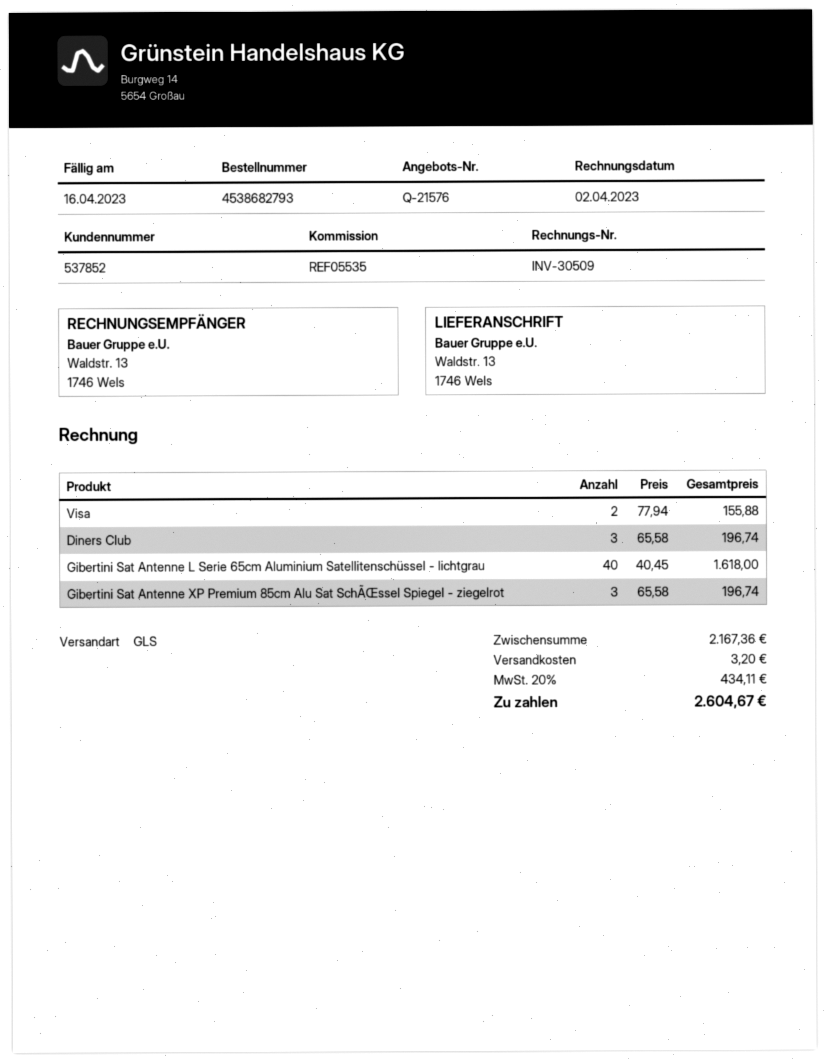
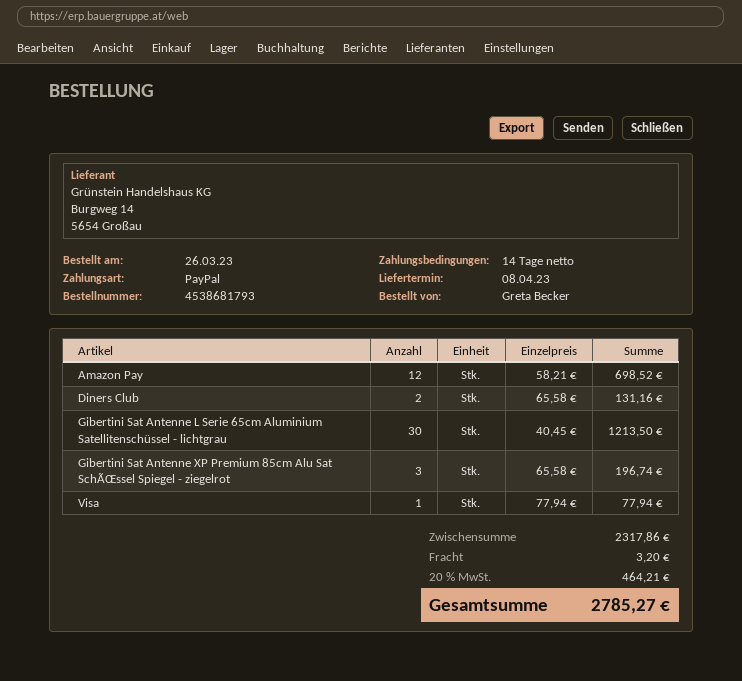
order number: 4538682793 -> 4538681793
Visa: 2 x 77.94 = 155.88 -> 1 x 77.94 = 77.94
Diners Club: 3 x 65.58 = 196.74 -> 2 x 65.58 = 131.16
Gibertini Sat Antenne L Serie 65cm Aluminium Satellitenschüssel - lichtgrau: 40 x 40.45 = 1618.00 -> 30 x 40.45 = 1213.50
Amazon Pay: none -> 12 x 58.21 = 698.52
subtotal: 2167.36 -> 2317.86
tax: 20% = 434.11 -> 20% = 464.21
total: 2604.67 -> 2785.27

